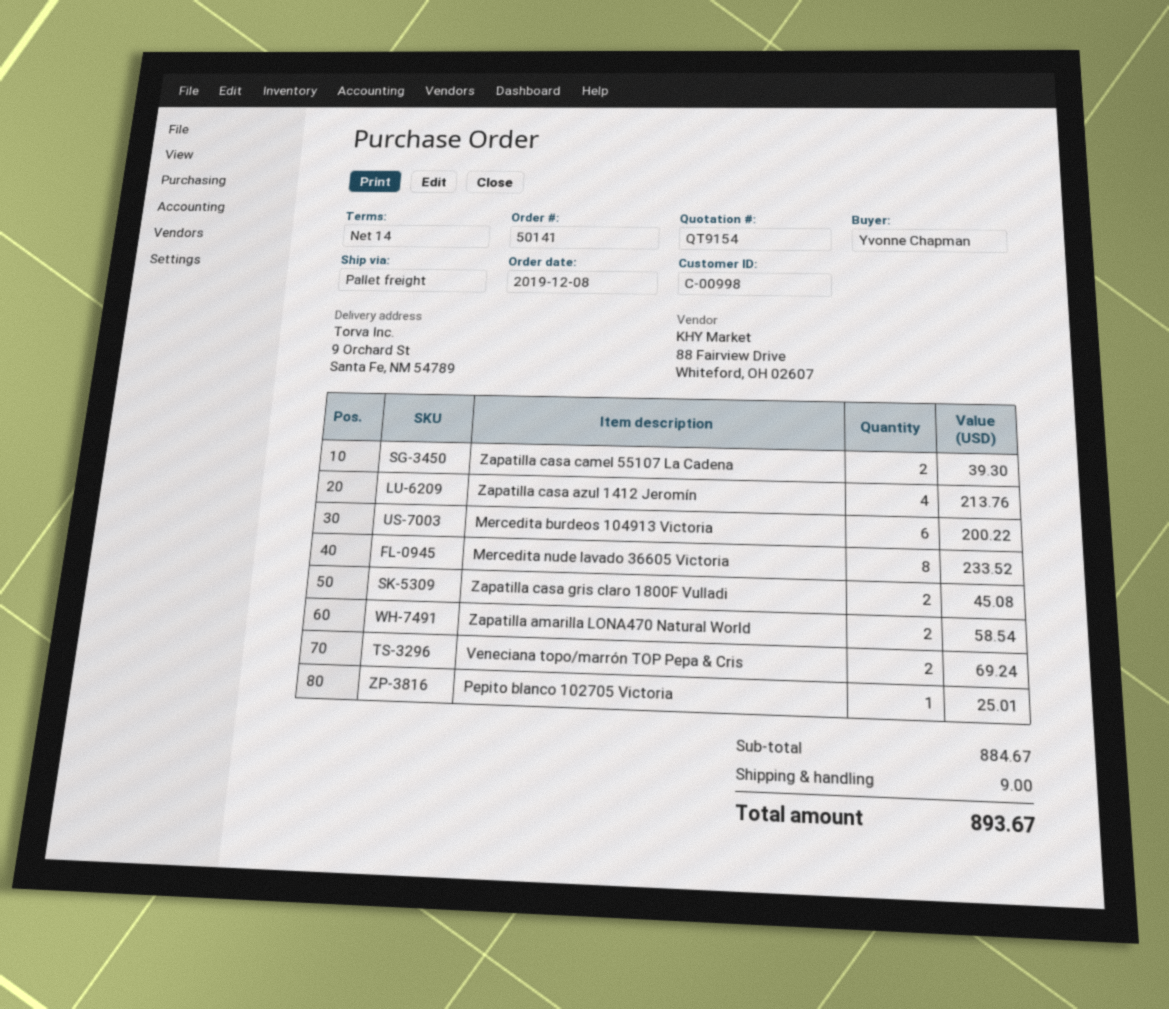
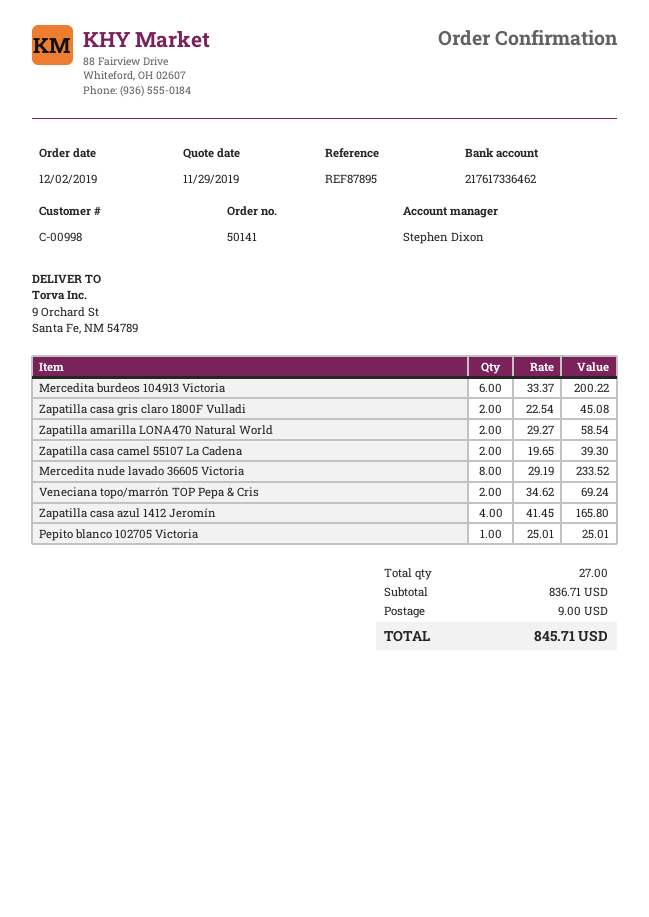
order date: 2019-12-08 -> 2019-12-02
Zapatilla casa azul 1412 Jeromín: 4 for 213.76 -> 4 for 165.80
subtotal: 884.67 -> 836.71
total: 893.67 -> 845.71

